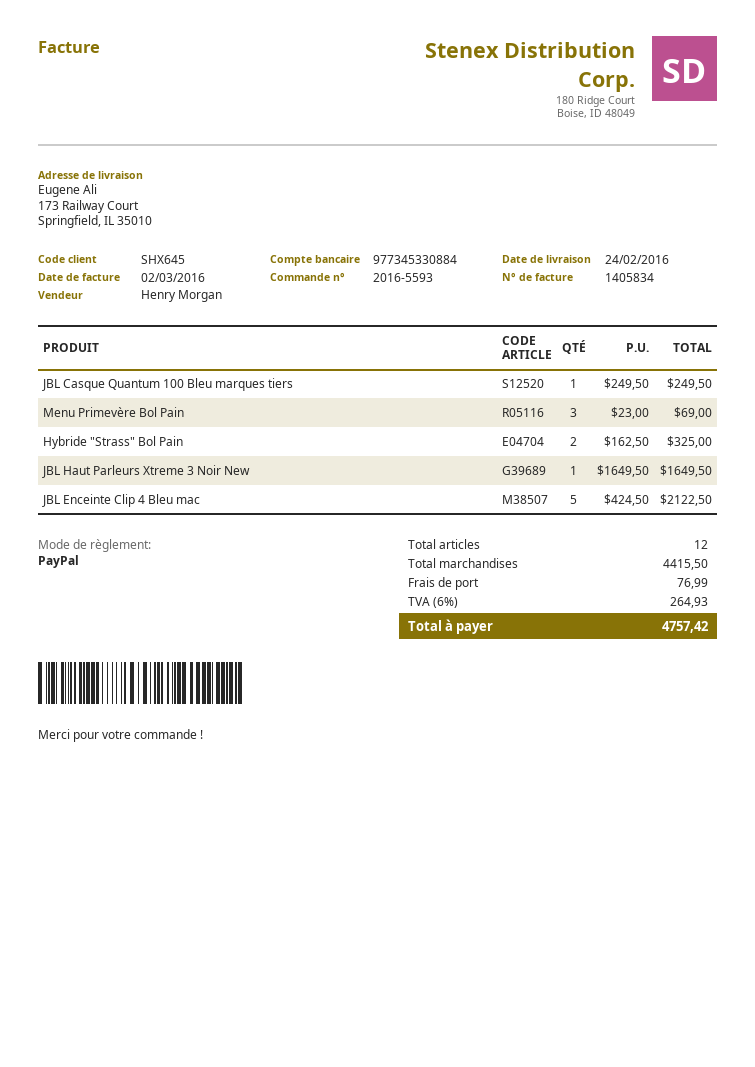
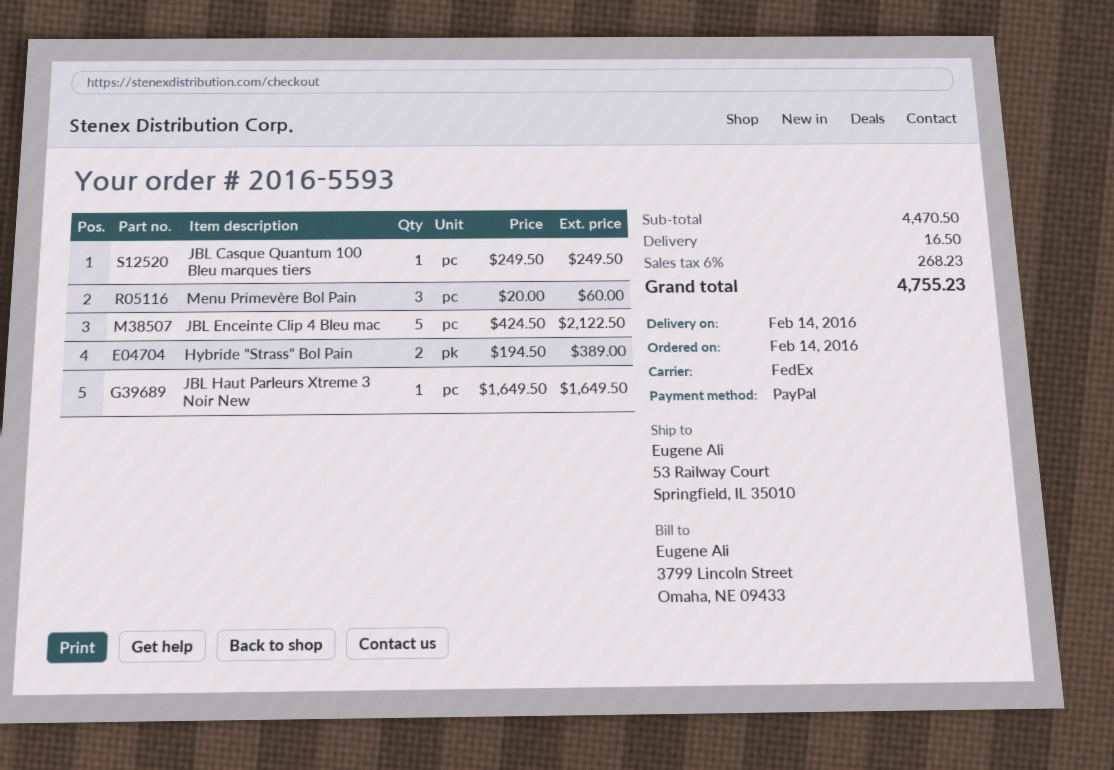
delivery date: 2016-02-24 -> 2016-02-14
ship to: 173 Railway Court, Springfield, IL 35010 -> 53 Railway Court, Springfield, IL 35010
Menu Primevère Bol Pain: 3 x 23.00 = 69.00 -> 3 x 20.00 = 60.00
Hybride "Strass" Bol Pain: 2 x 162.50 = 325.00 -> 2 x 194.50 = 389.00
subtotal: 4415.50 -> 4470.50
shipping: 76.99 -> 16.50
tax: 6% = 264.93 -> 6% = 268.23
total: 4757.42 -> 4755.23

